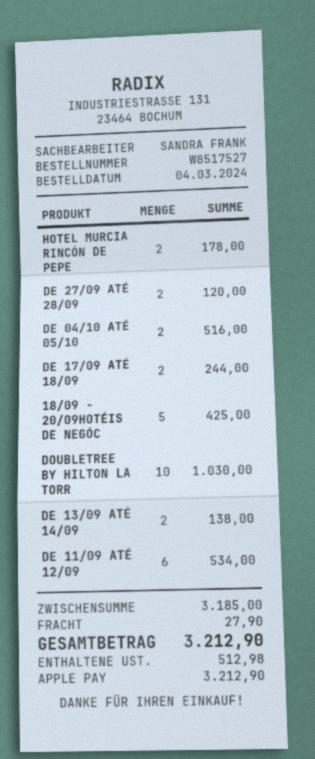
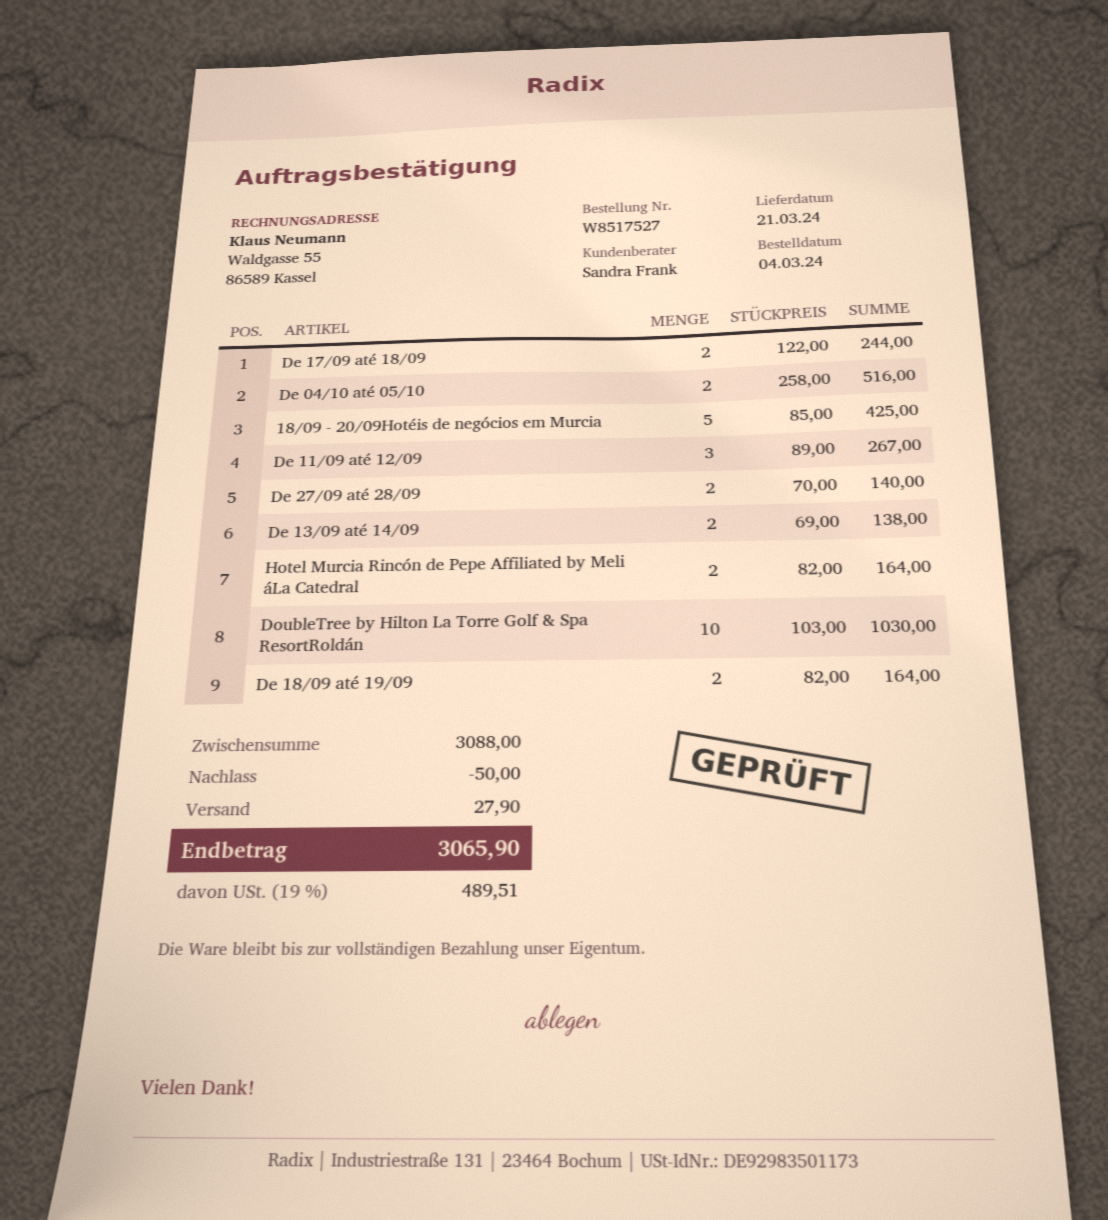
HOTEL MURCIA RINCÓN DE PEPE: 2 for 178.00 -> 2 for 164.00
DE 27/09 ATÉ 28/09: 2 for 120.00 -> 2 for 140.00
DE 11/09 ATÉ 12/09: 6 for 534.00 -> 3 for 267.00
De 18/09 até 19/09: none -> 2 for 164.00
subtotal: 3185.00 -> 3088.00
discount: none -> 50.00
tax: 512.98 -> 489.51
total: 3212.90 -> 3065.90

